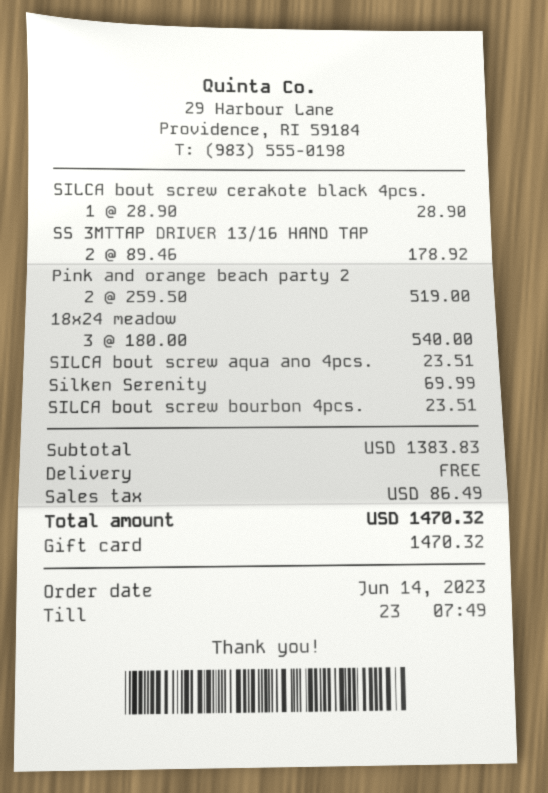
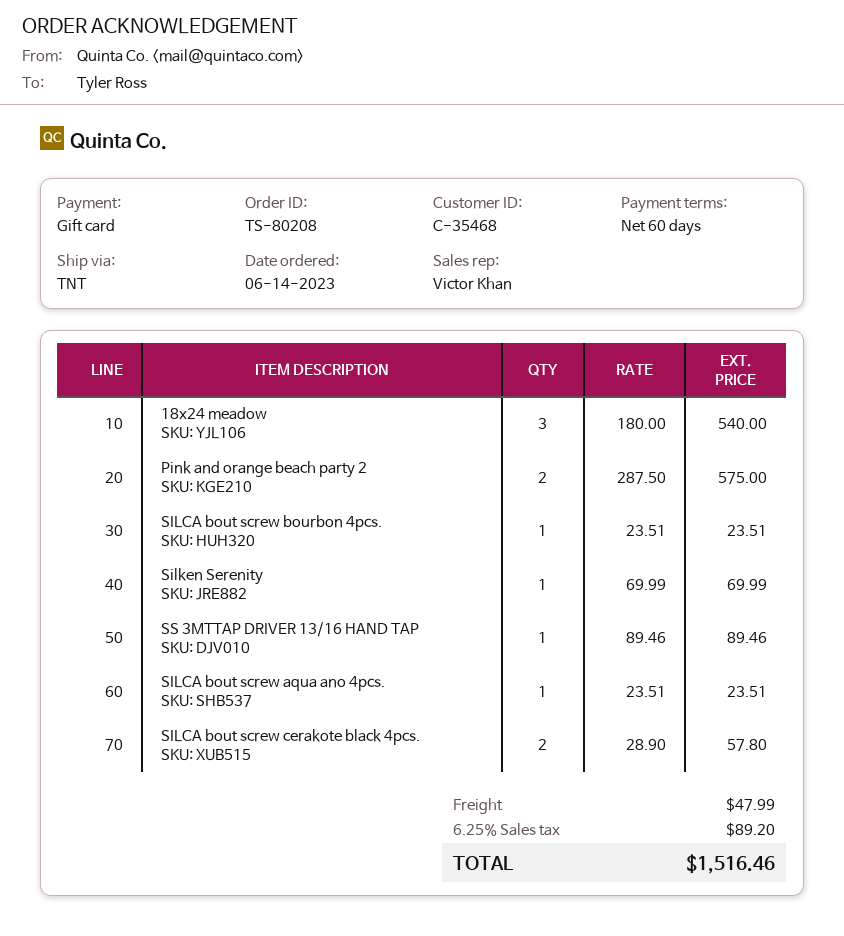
SILCA bout screw cerakote black 4pcs.: 1 x 28.90 = 28.90 -> 2 x 28.90 = 57.80
SS 3MTTAP DRIVER 13/16 HAND TAP: 2 x 89.46 = 178.92 -> 1 x 89.46 = 89.46
Pink and orange beach party 2: 2 x 259.50 = 519.00 -> 2 x 287.50 = 575.00
shipping: 0.00 -> 47.99
tax: 86.49 -> 89.20
total: 1470.32 -> 1516.46

